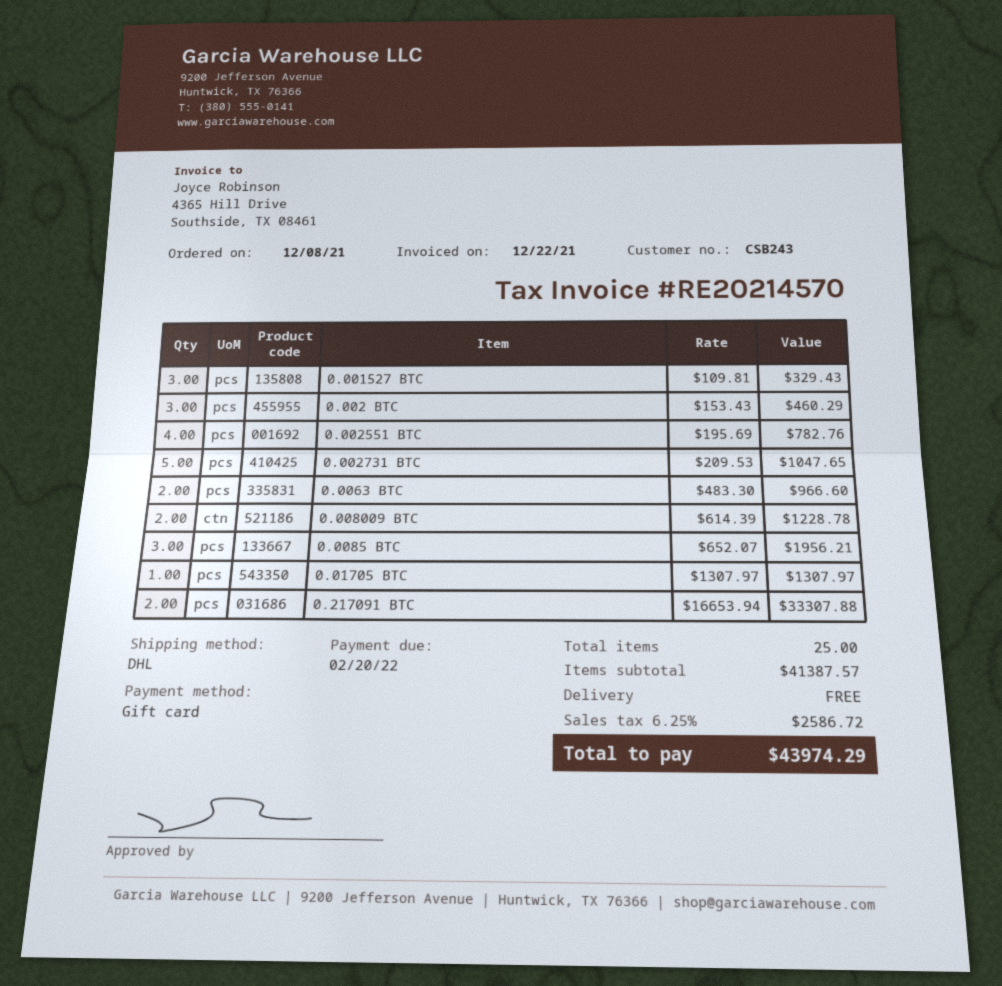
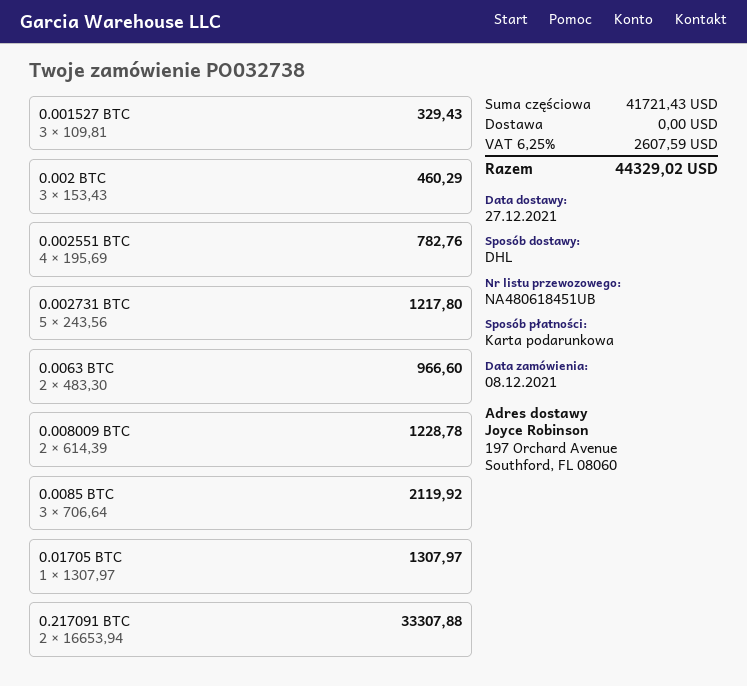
0.002731 BTC: 5 x 209.53 = 1047.65 -> 5 x 243.56 = 1217.80
0.0085 BTC: 3 x 652.07 = 1956.21 -> 3 x 706.64 = 2119.92
subtotal: 41387.57 -> 41721.43
tax: 6.25% = 2586.72 -> 6.25% = 2607.59
total: 43974.29 -> 44329.02

